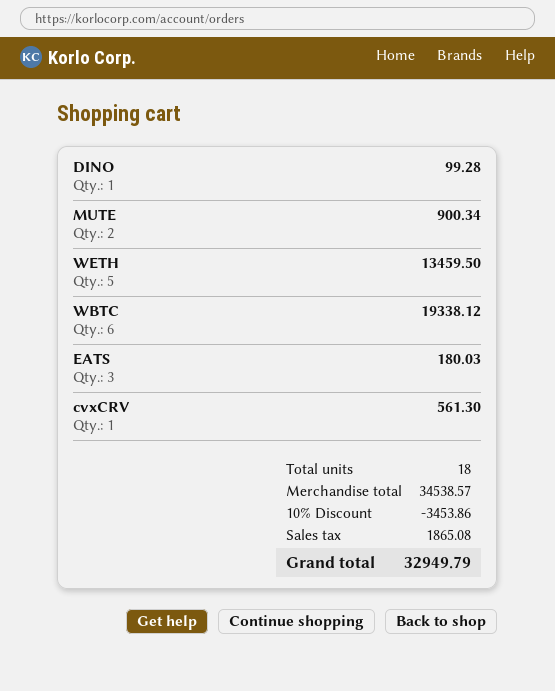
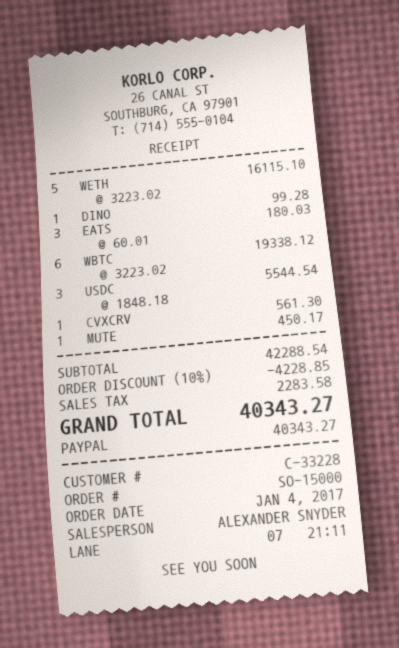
MUTE: 2 for 900.34 -> 1 for 450.17
WETH: 5 for 13459.50 -> 5 for 16115.10
USDC: none -> 3 for 5544.54
subtotal: 34538.57 -> 42288.54
discount: 10% = 3453.86 -> 10% = 4228.85
tax: 1865.08 -> 2283.58
total: 32949.79 -> 40343.27

